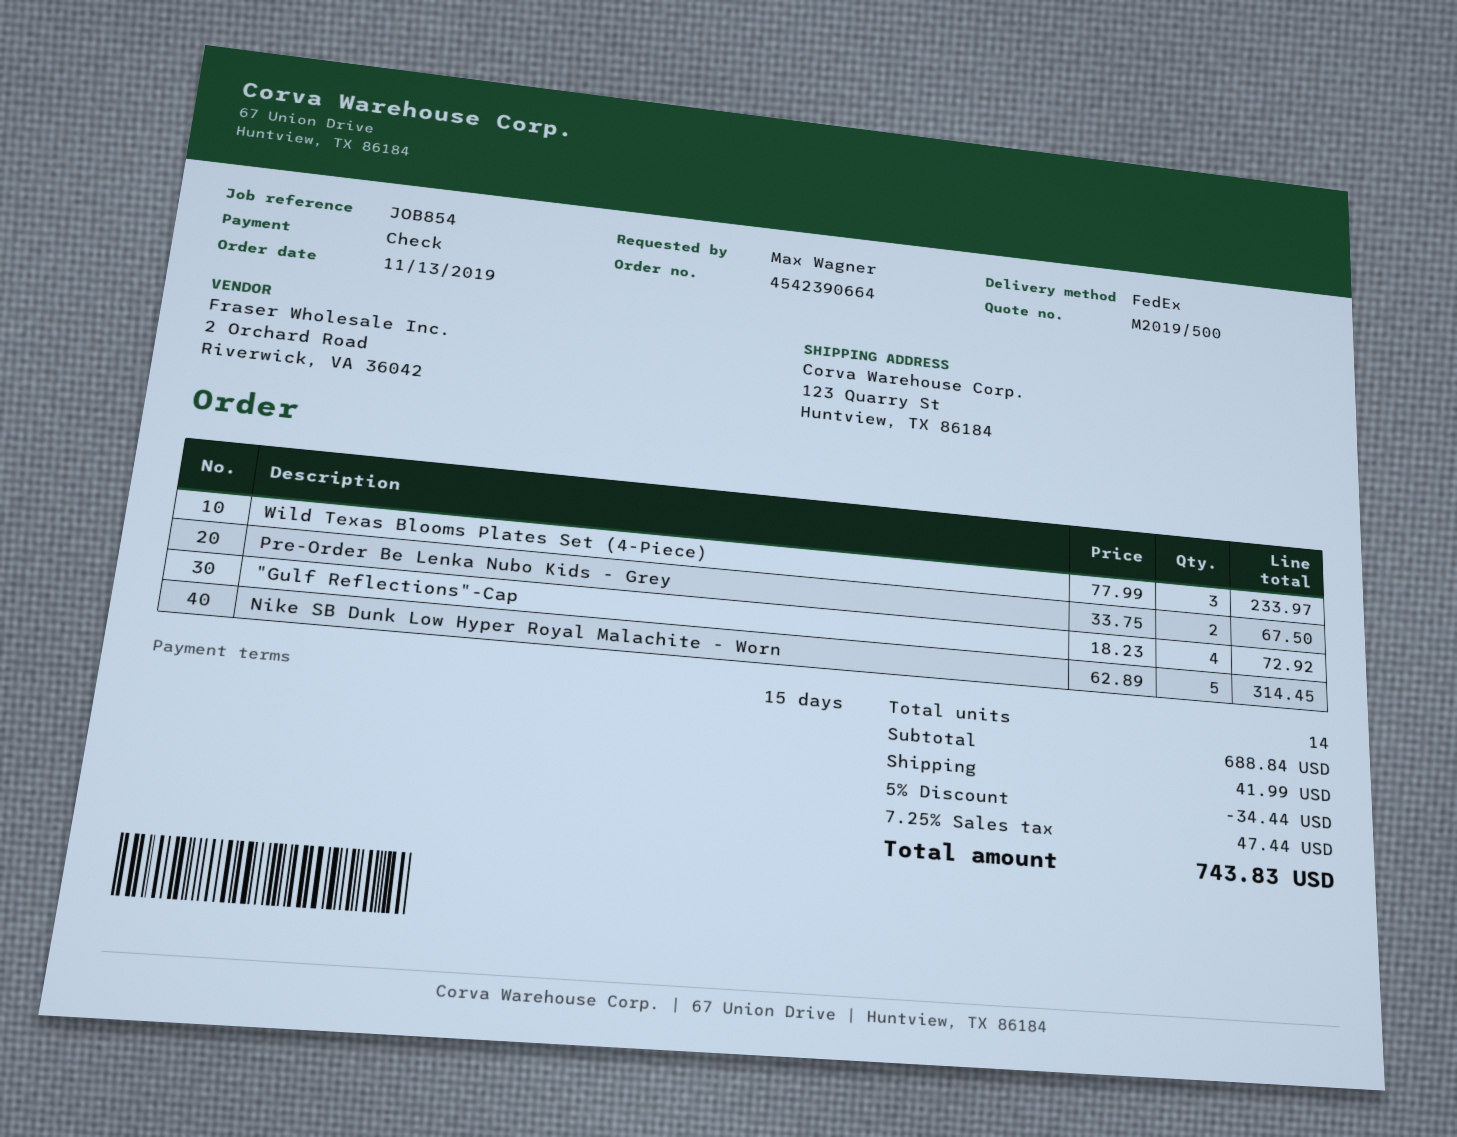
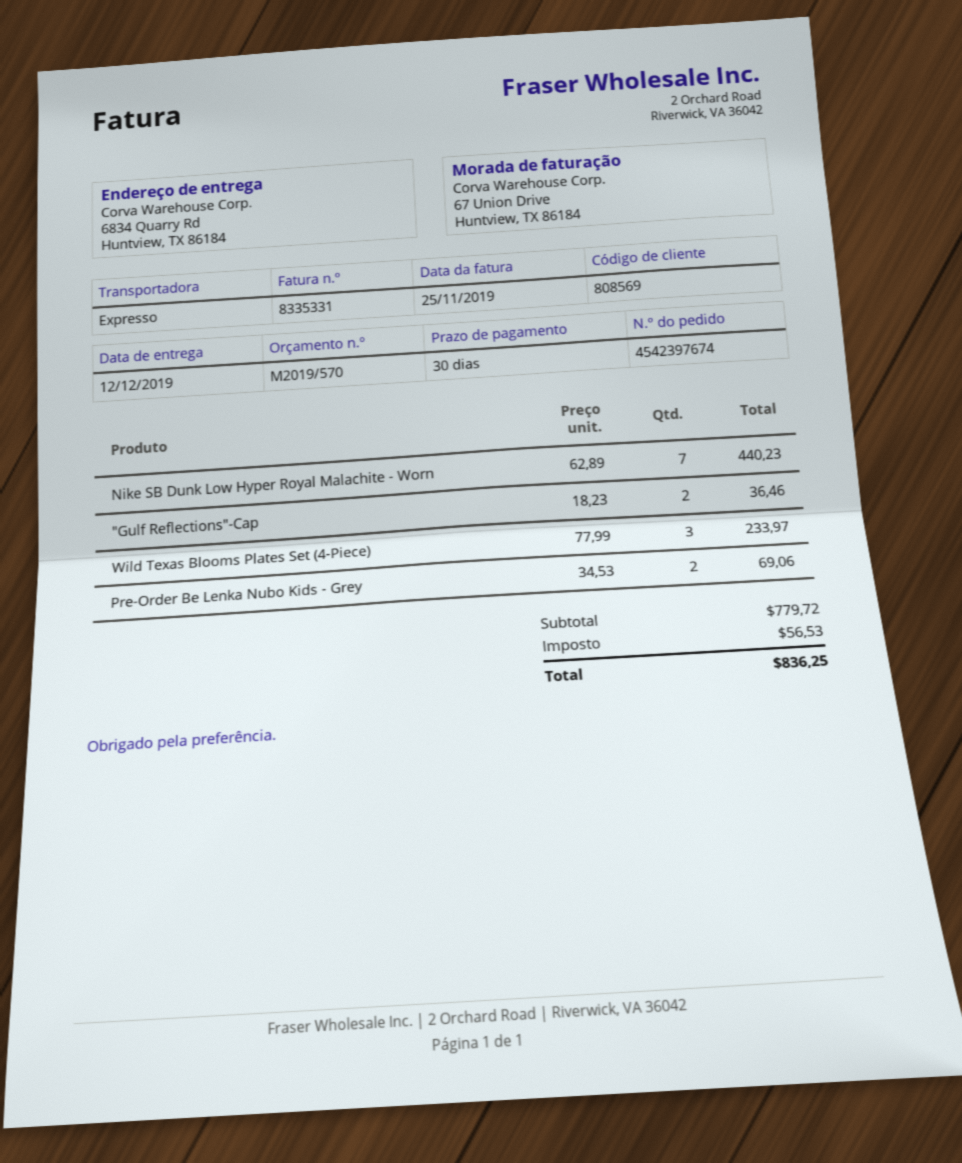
quote number: M2019/500 -> M2019/570
order number: 4542390664 -> 4542397674
payment terms: 15 days -> 30 days
shipping method: FedEx -> express
ship to: 123 Quarry St, Huntview, TX 86184 -> 6834 Quarry Rd, Huntview, TX 86184
Pre-Order Be Lenka Nubo Kids - Grey: 2 x 33.75 = 67.50 -> 2 x 34.53 = 69.06
"Gulf Reflections"-Cap: 4 x 18.23 = 72.92 -> 2 x 18.23 = 36.46
Nike SB Dunk Low Hyper Royal Malachite - Worn: 5 x 62.89 = 314.45 -> 7 x 62.89 = 440.23
subtotal: 688.84 -> 779.72
discount: 5% = 34.44 -> none
shipping: 41.99 -> none
tax: 47.44 -> 56.53
total: 743.83 -> 836.25

